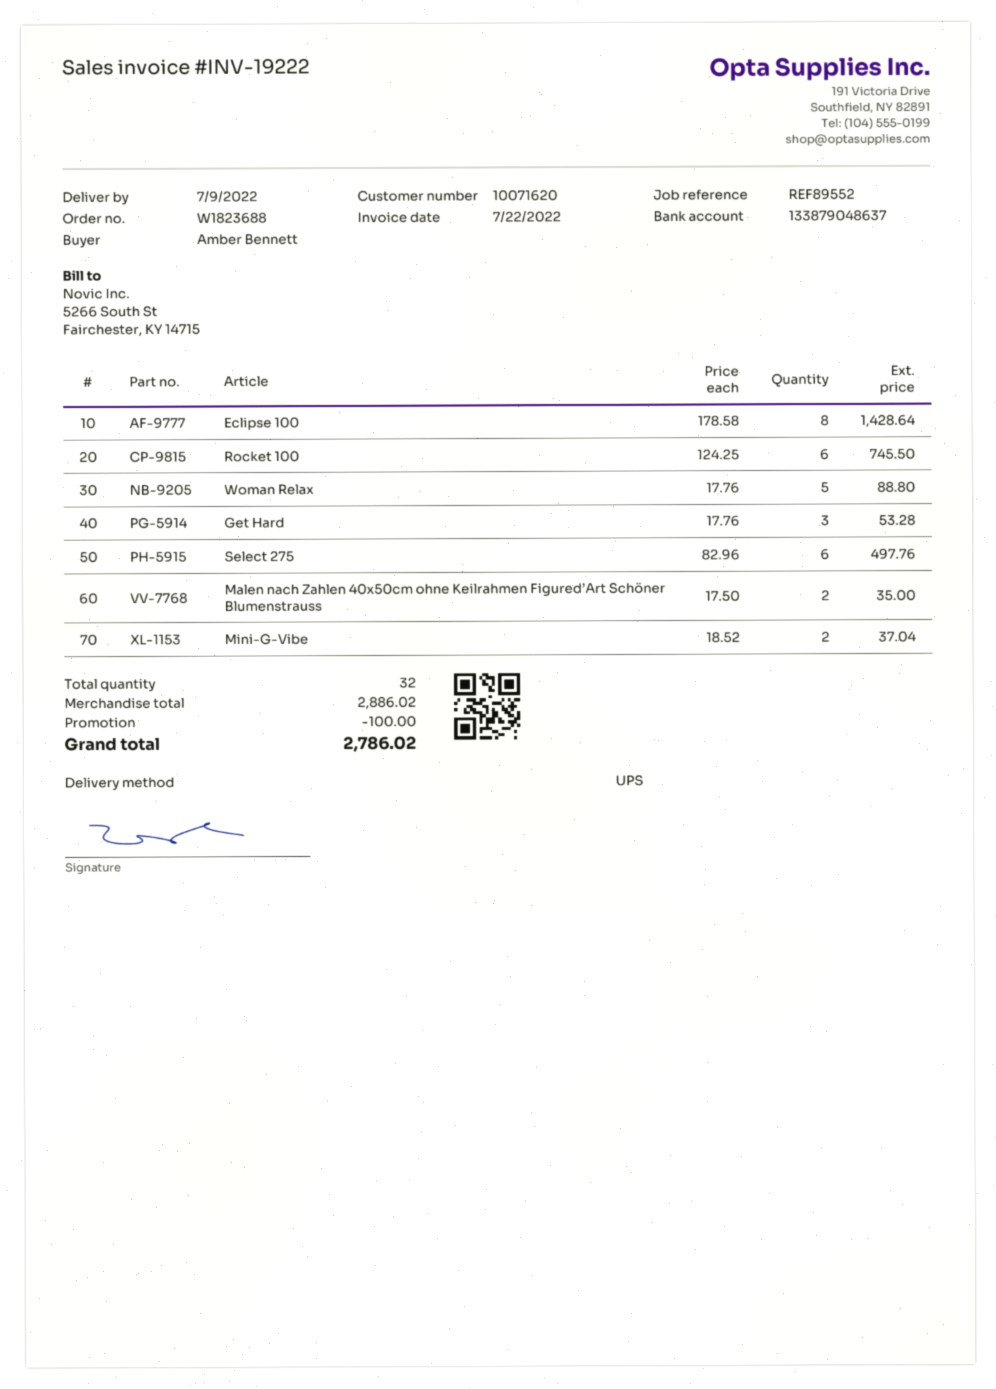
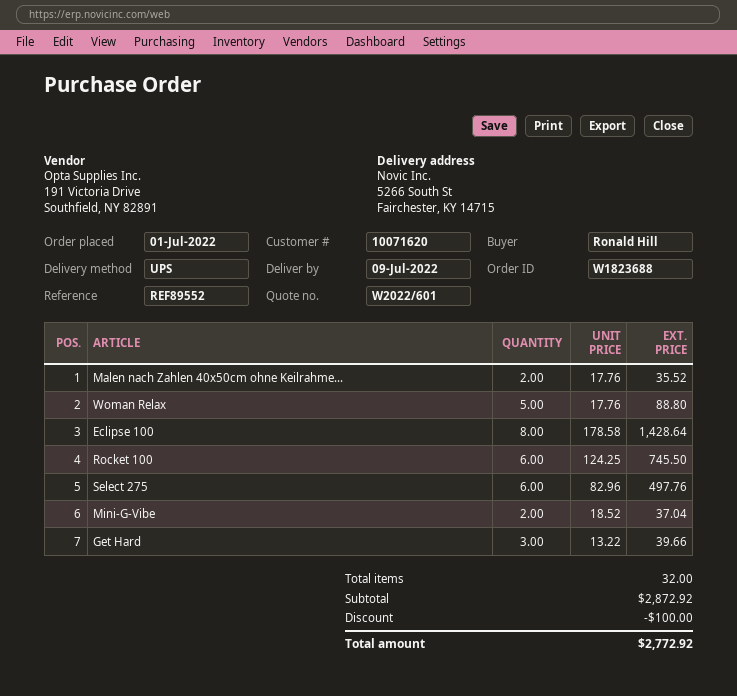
ordered by: Amber Bennett -> Ronald Hill
Get Hard: 3 x 17.76 = 53.28 -> 3 x 13.22 = 39.66
Malen nach Zahlen 40x50cm ohne Keilrahmen Figured’Art Schöner Blumenstrauss: 2 x 17.50 = 35.00 -> 2 x 17.76 = 35.52
subtotal: 2886.02 -> 2872.92
total: 2786.02 -> 2772.92

